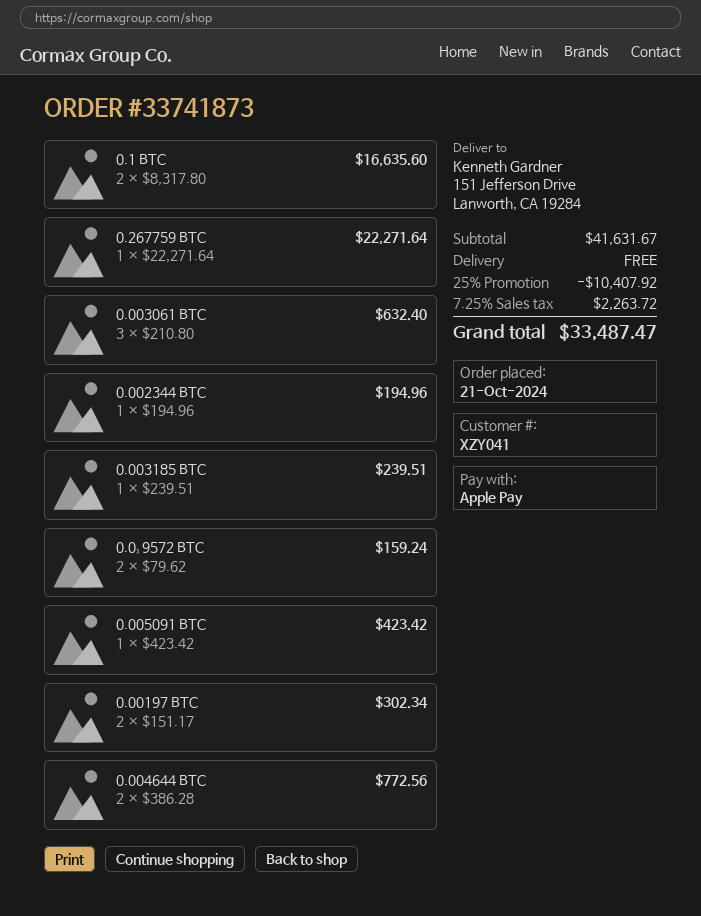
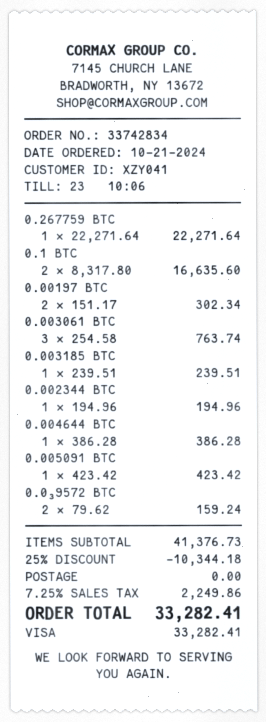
order number: 33741873 -> 33742834
payment method: Apple Pay -> Visa
0.003061 BTC: 3 x 210.80 = 632.40 -> 3 x 254.58 = 763.74
0.004644 BTC: 2 x 386.28 = 772.56 -> 1 x 386.28 = 386.28
subtotal: 41631.67 -> 41376.73
discount: 25% = 10407.92 -> 25% = 10344.18
tax: 7.25% = 2263.72 -> 7.25% = 2249.86
total: 33487.47 -> 33282.41

